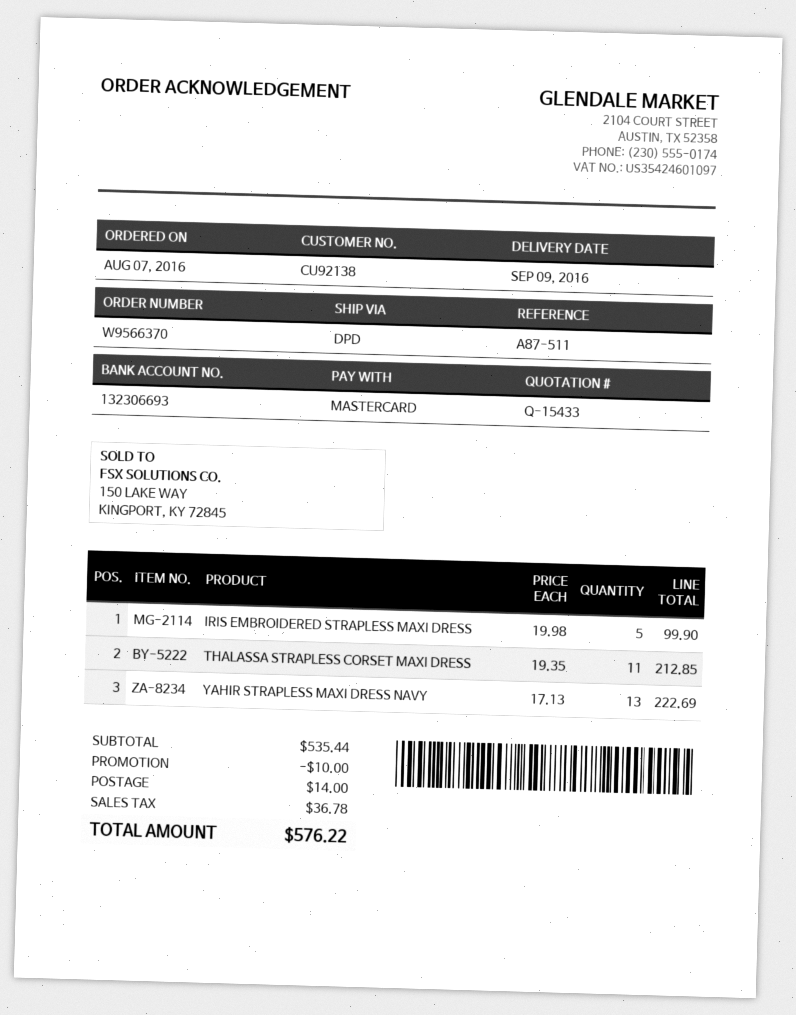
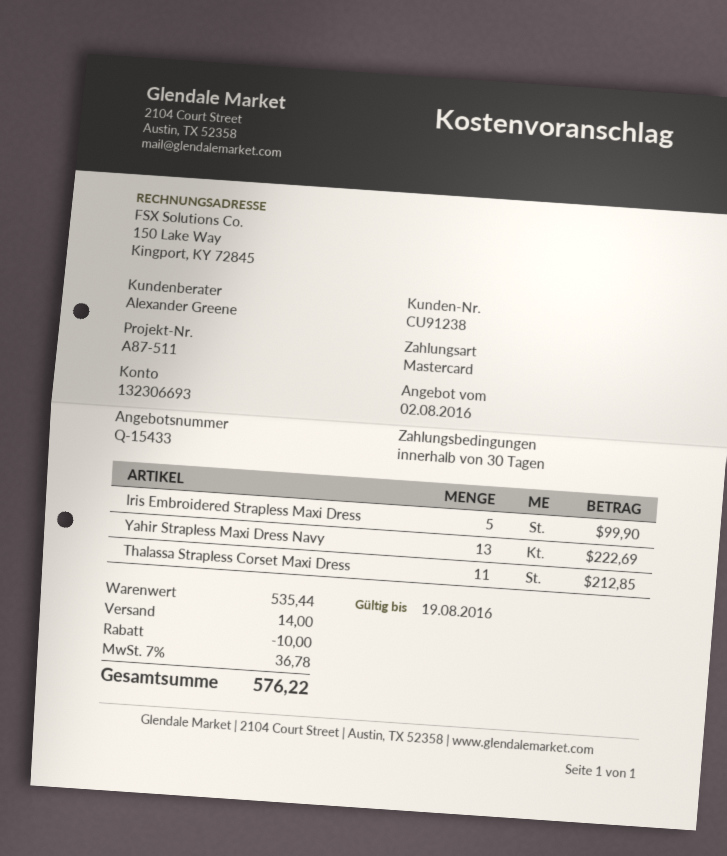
customer number: CU92138 -> CU91238

